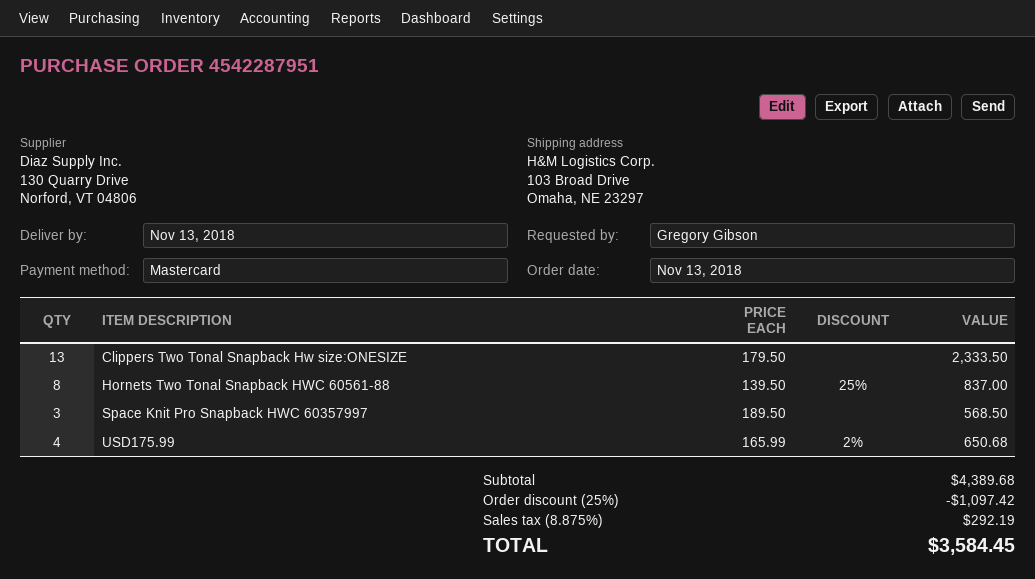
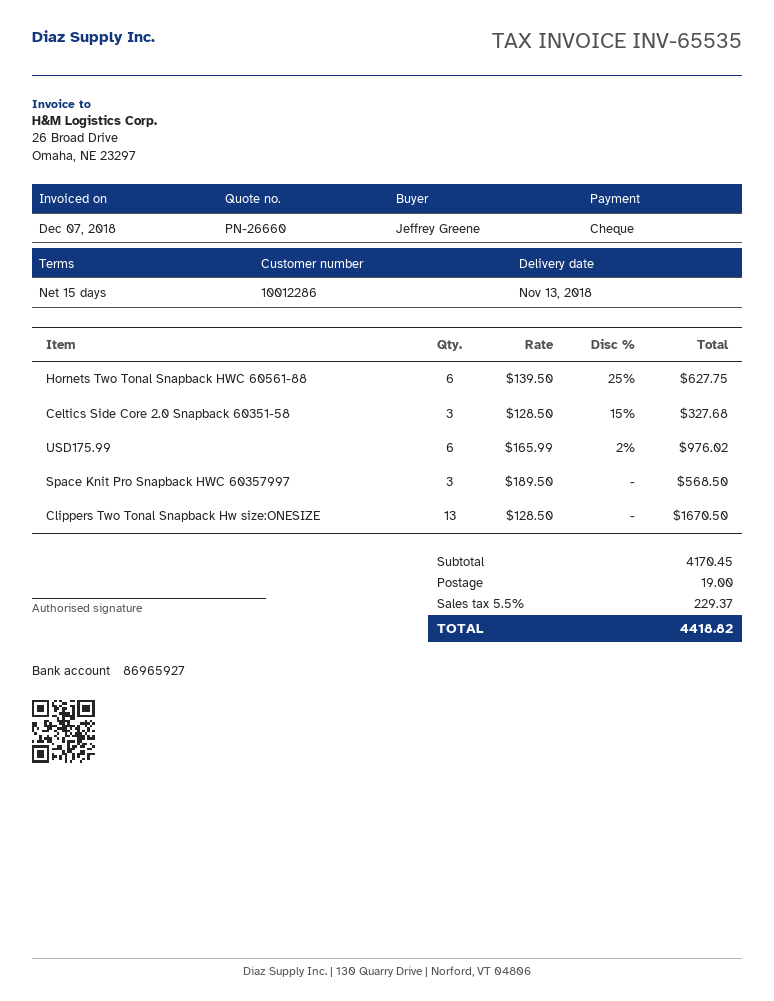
ordered by: Gregory Gibson -> Jeffrey Greene
payment method: Mastercard -> cheque
Clippers Two Tonal Snapback Hw size:ONESIZE: 13 x 179.50 = 2333.50 -> 13 x 128.50 = 1670.50
Hornets Two Tonal Snapback HWC 60561-88: 8 x 139.50 - 25% = 837.00 -> 6 x 139.50 - 25% = 627.75
USD175.99: 4 x 165.99 - 2% = 650.68 -> 6 x 165.99 - 2% = 976.02
Celtics Side Core 2.0 Snapback 60351-58: none -> 3 x 128.50 - 15% = 327.68
subtotal: 4389.68 -> 4170.45
discount: 25% = 1097.42 -> none
shipping: none -> 19.00
tax: 8.875% = 292.19 -> 5.5% = 229.37
total: 3584.45 -> 4418.82

